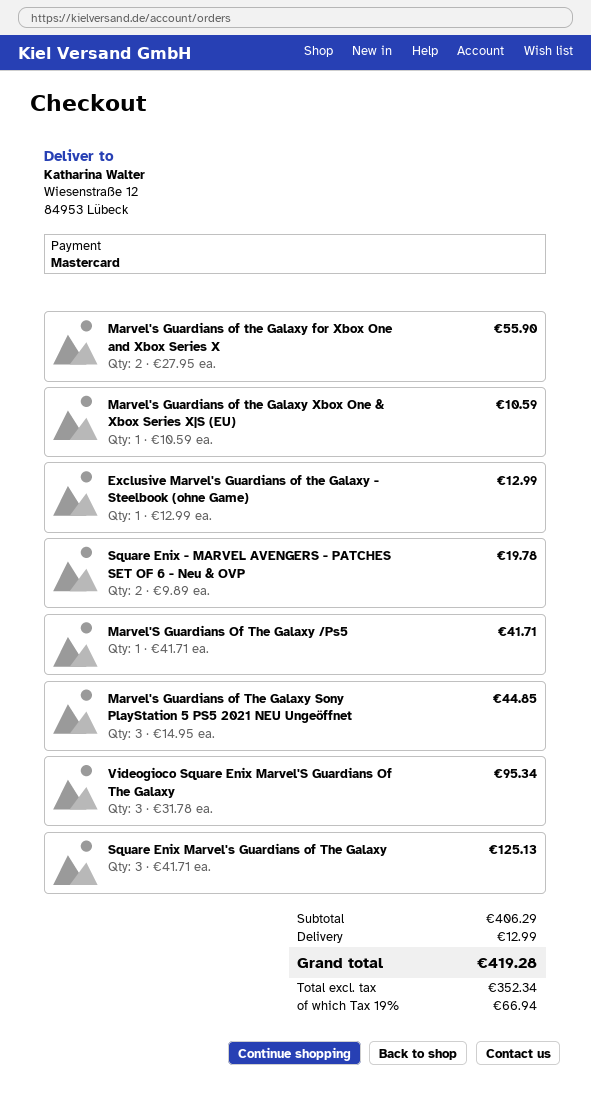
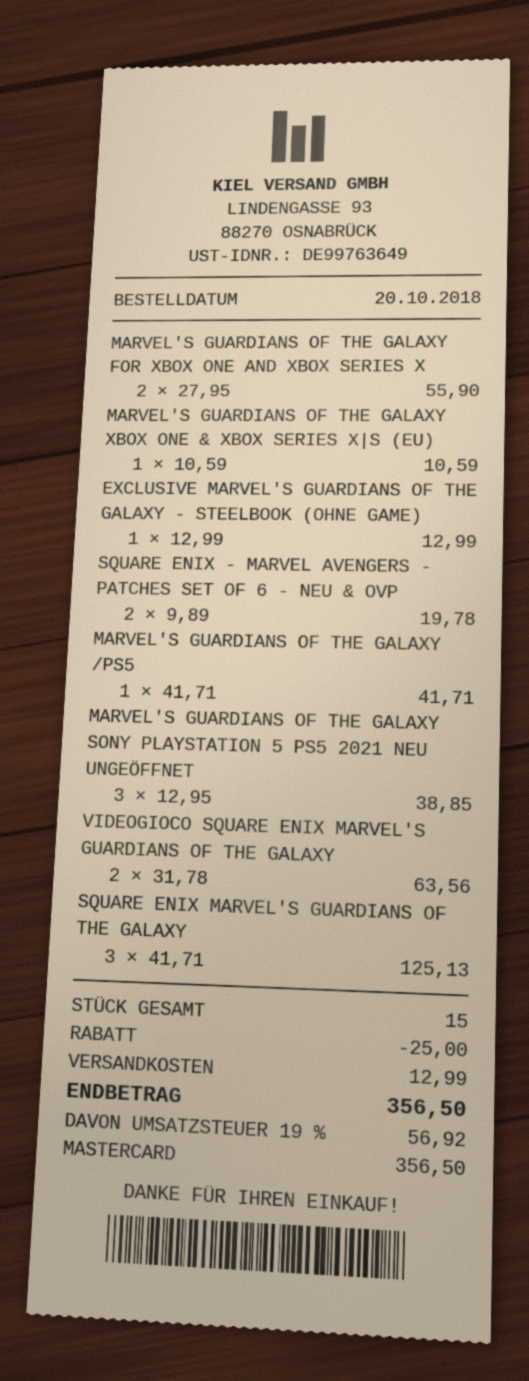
Marvel's Guardians of The Galaxy Sony PlayStation 5 PS5 2021 NEU Ungeöffnet: 3 x 14.95 = 44.85 -> 3 x 12.95 = 38.85
Videogioco Square Enix Marvel'S Guardians Of The Galaxy: 3 x 31.78 = 95.34 -> 2 x 31.78 = 63.56
discount: none -> 25.00
tax: 19% = 66.94 -> 19% = 56.92
total: 419.28 -> 356.50

